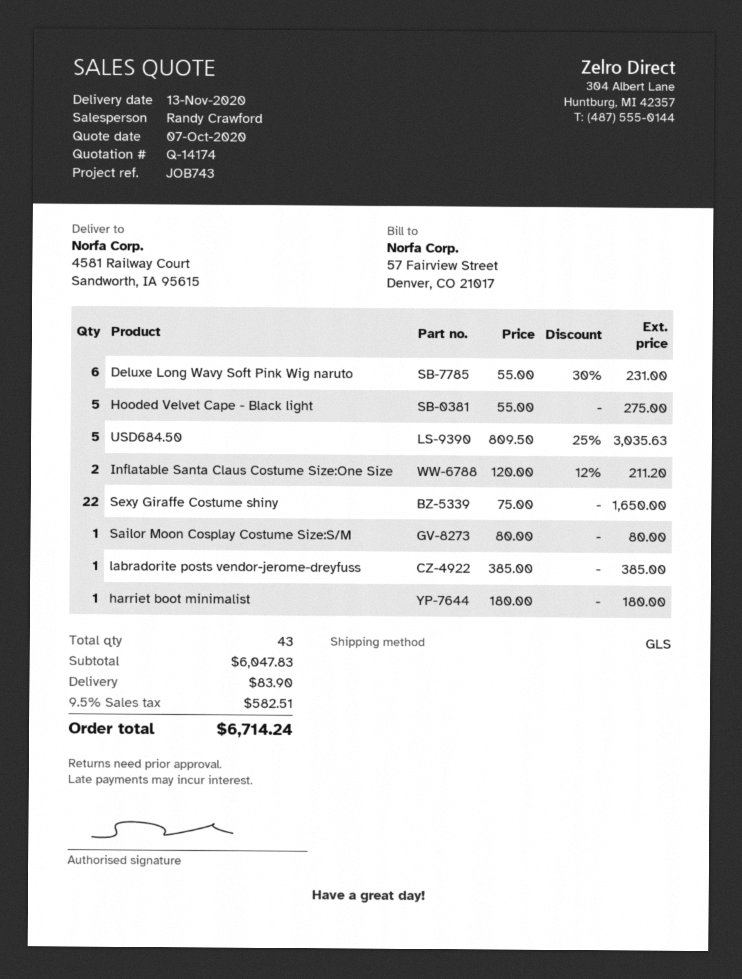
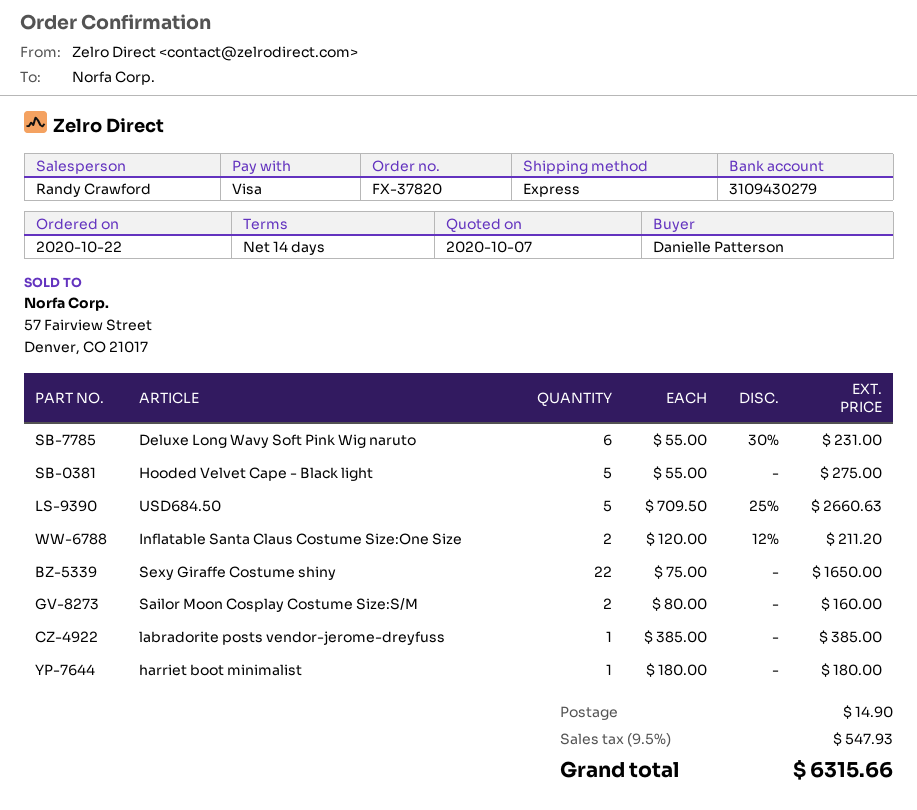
shipping method: GLS -> express
USD684.50: 5 x 809.50 - 25% = 3035.63 -> 5 x 709.50 - 25% = 2660.63
Sailor Moon Cosplay Costume Size:S/M: 1 x 80.00 = 80.00 -> 2 x 80.00 = 160.00
shipping: 83.90 -> 14.90
tax: 9.5% = 582.51 -> 9.5% = 547.93
total: 6714.24 -> 6315.66

